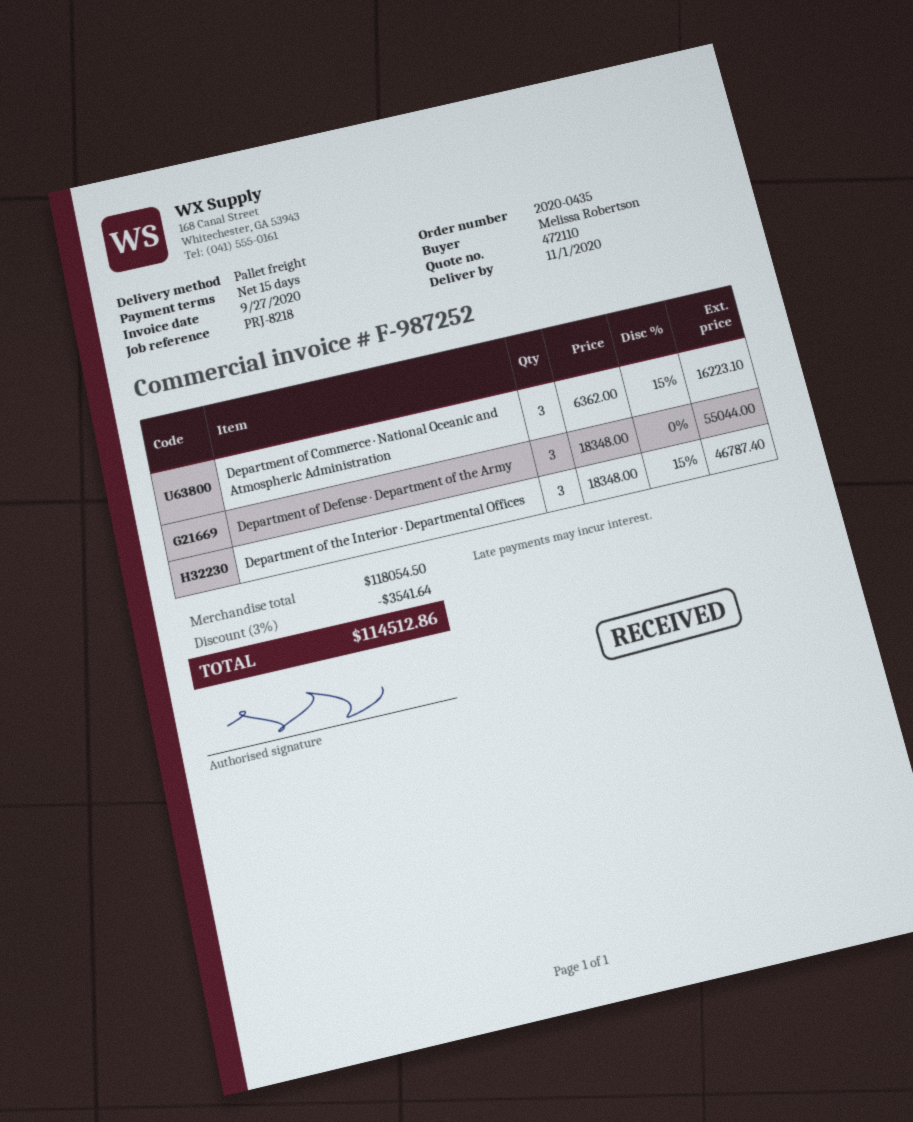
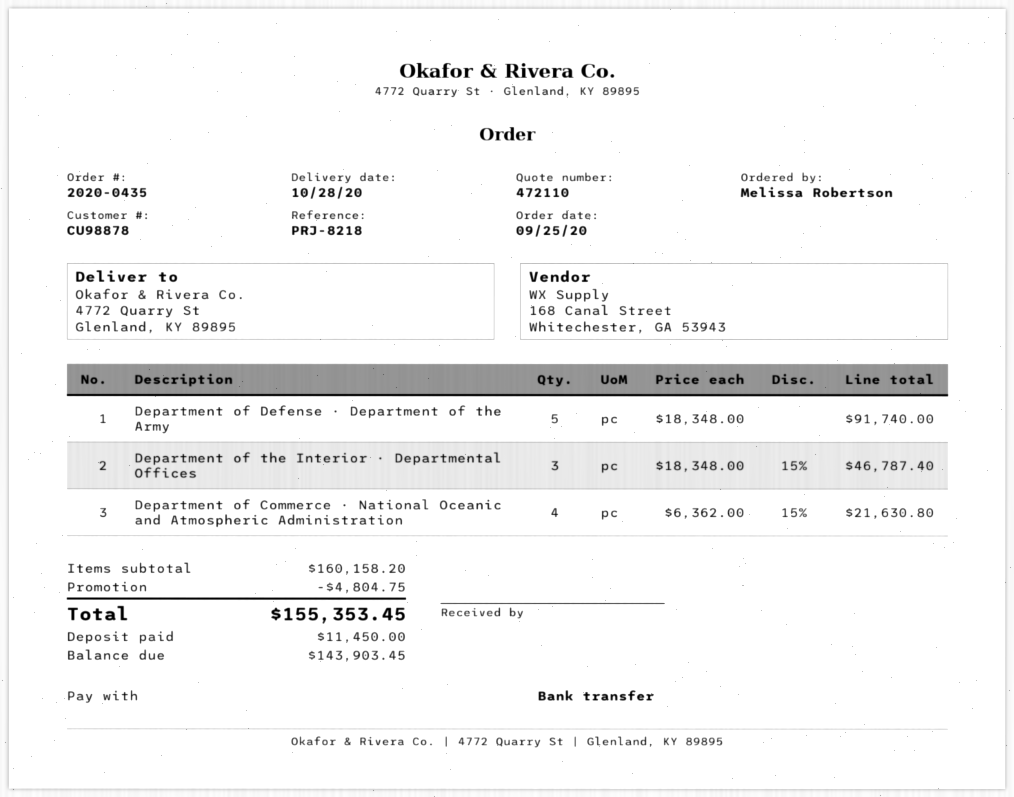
delivery date: 2020-11-01 -> 2020-10-28
Department of Commerce · National Oceanic and Atmospheric Administration: 3 x 6362.00 - 15% = 16223.10 -> 4 x 6362.00 - 15% = 21630.80
Department of Defense · Department of the Army: 3 x 18348.00 = 55044.00 -> 5 x 18348.00 = 91740.00
subtotal: 118054.50 -> 160158.20
discount: 3541.64 -> 4804.75
total: 114512.86 -> 155353.45

